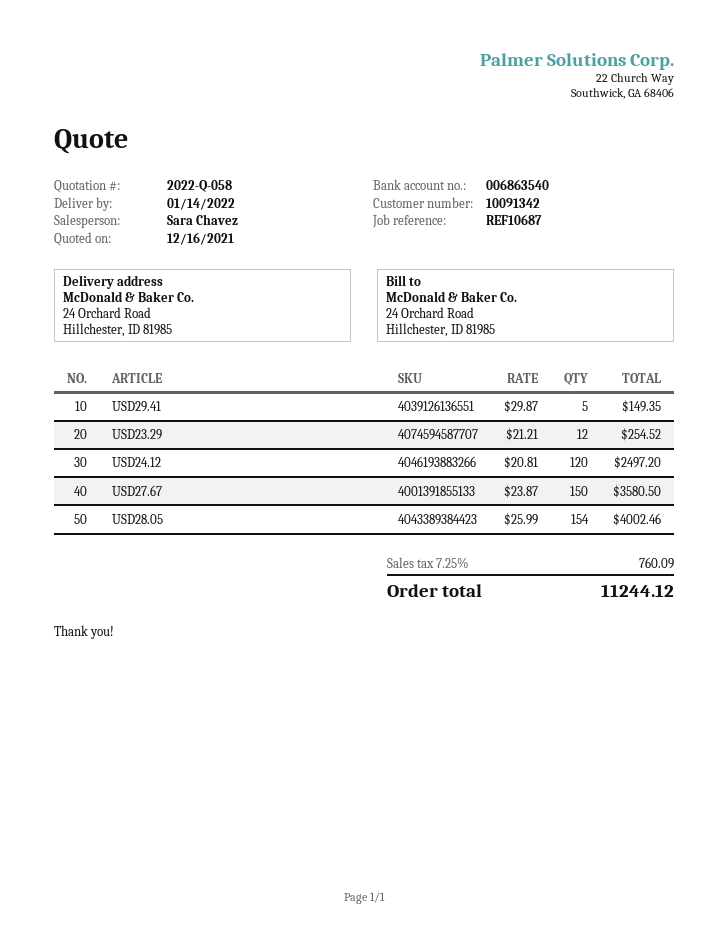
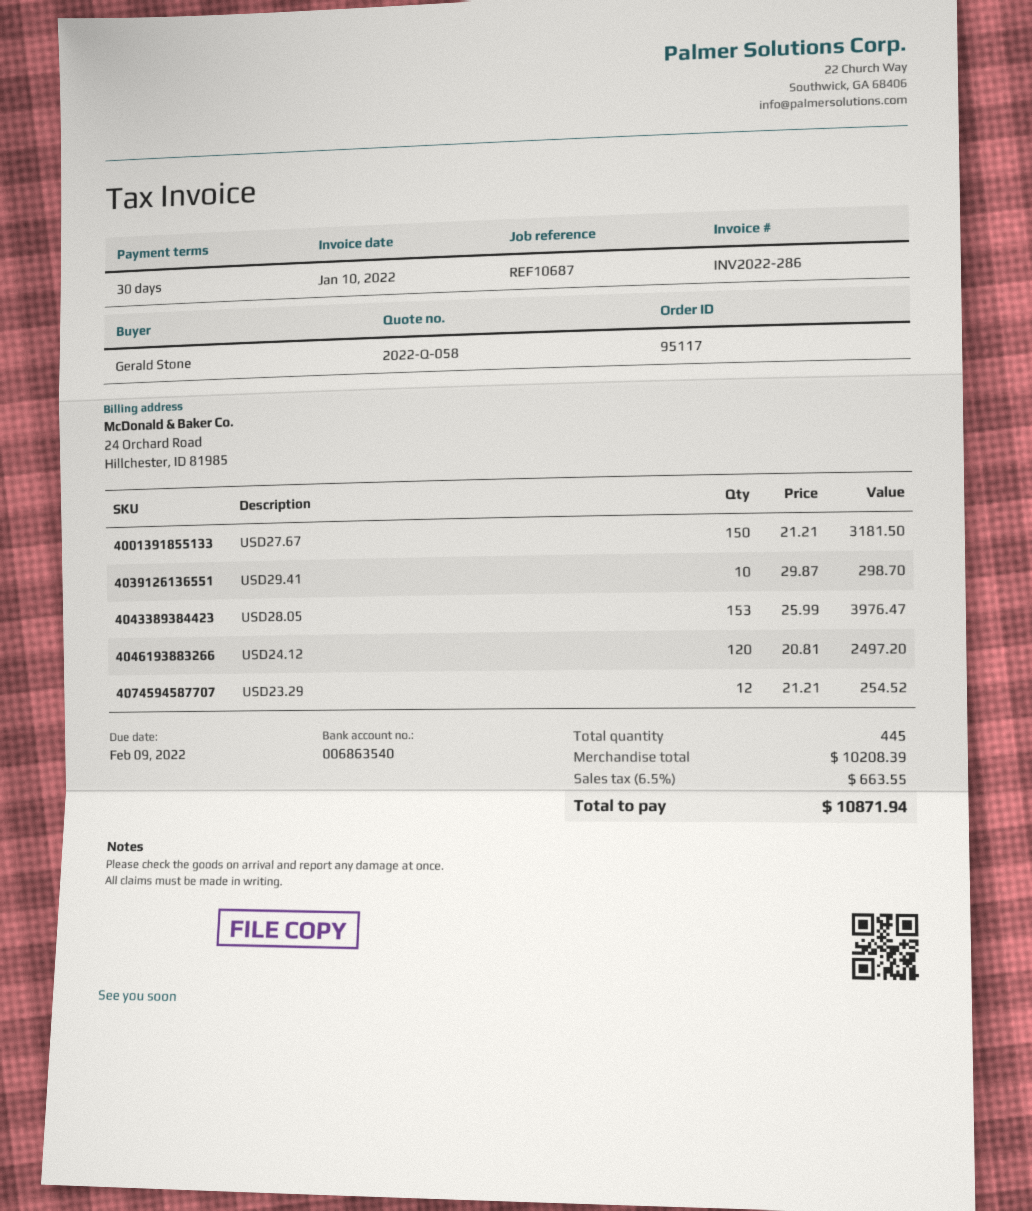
USD29.41: 5 x 29.87 = 149.35 -> 10 x 29.87 = 298.70
USD27.67: 150 x 23.87 = 3580.50 -> 150 x 21.21 = 3181.50
USD28.05: 154 x 25.99 = 4002.46 -> 153 x 25.99 = 3976.47
tax: 7.25% = 760.09 -> 6.5% = 663.55
total: 11244.12 -> 10871.94

